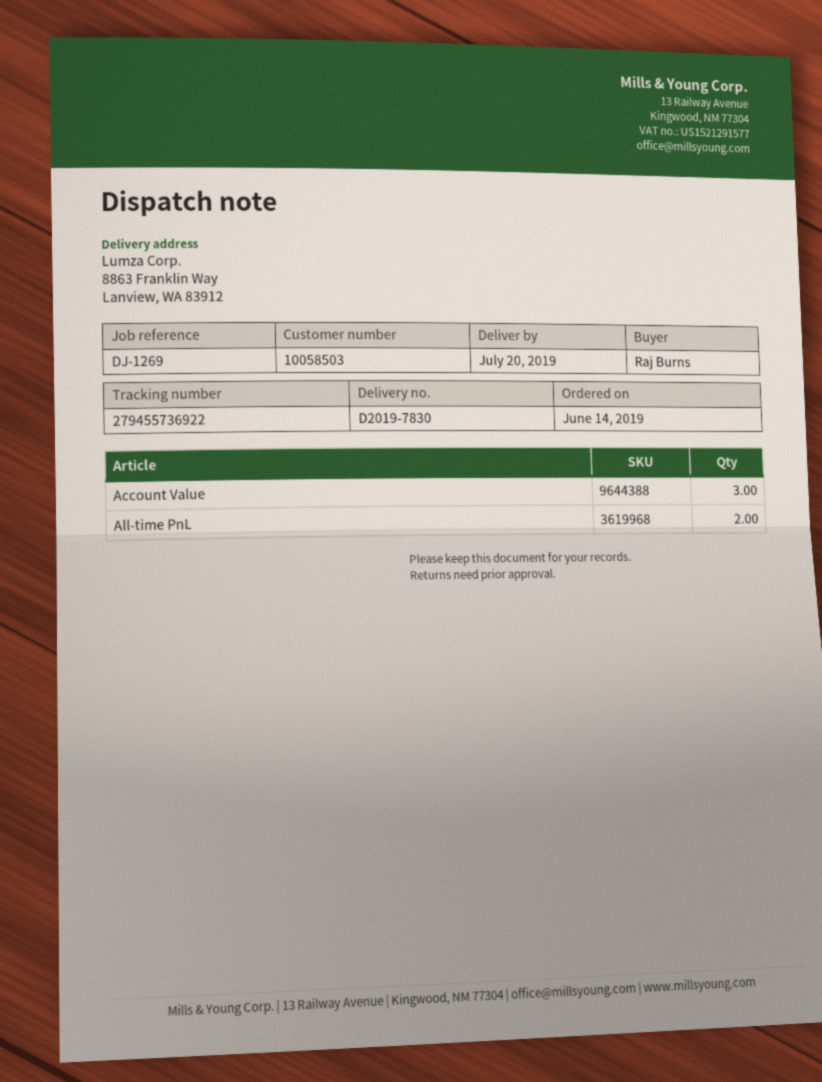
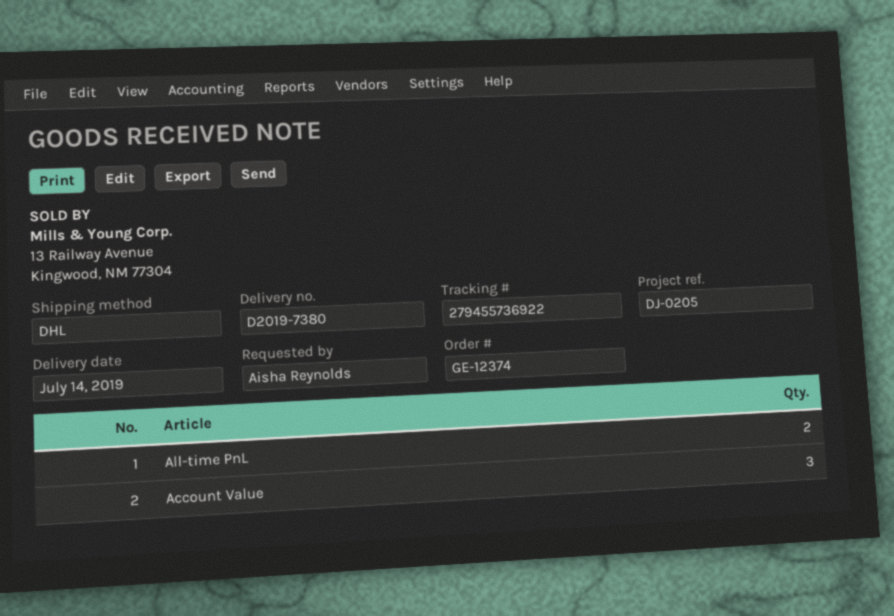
delivery note number: D2019-7830 -> D2019-7380
delivery date: 2019-07-20 -> 2019-07-14
reference: DJ-1269 -> DJ-0205
ordered by: Raj Burns -> Aisha Reynolds

